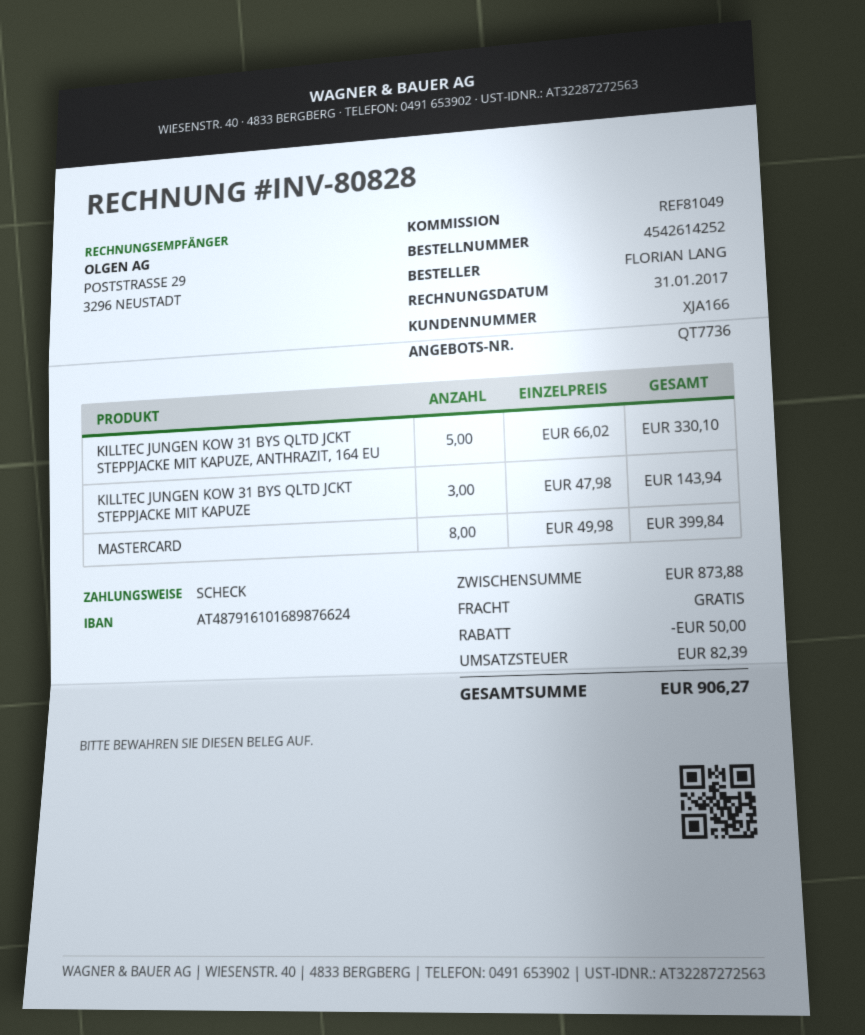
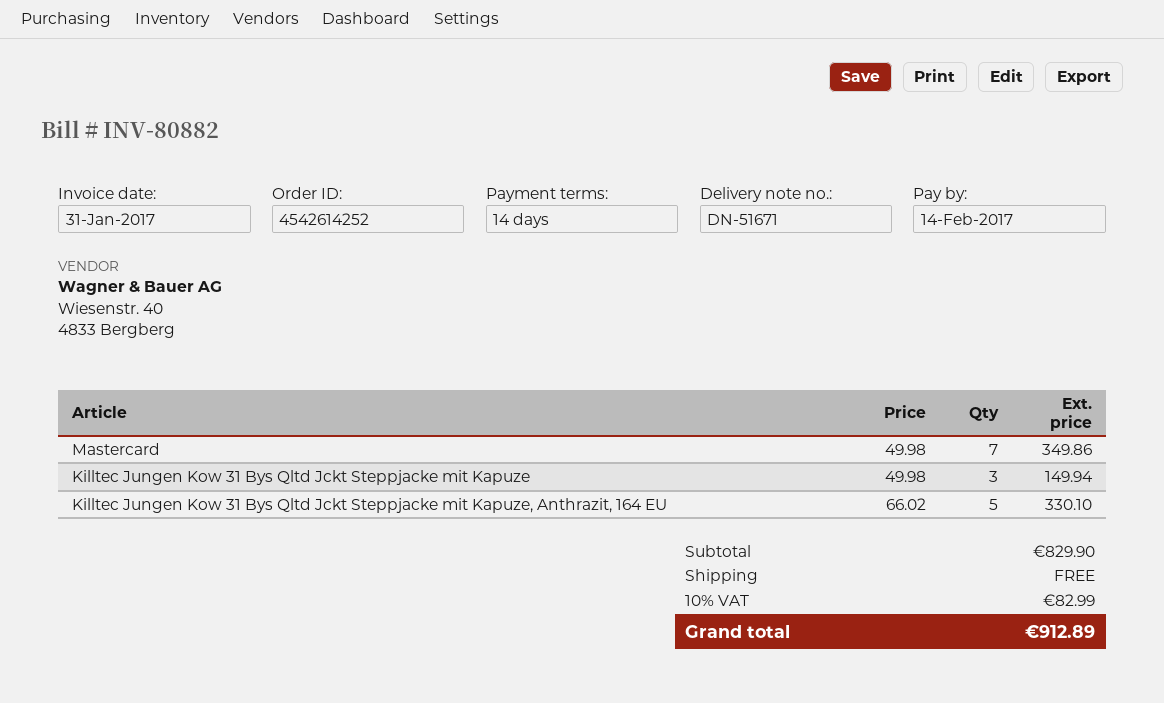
invoice number: INV-80828 -> INV-80882
KILLTEC JUNGEN KOW 31 BYS QLTD JCKT STEPPJACKE MIT KAPUZE: 3 x 47.98 = 143.94 -> 3 x 49.98 = 149.94
MASTERCARD: 8 x 49.98 = 399.84 -> 7 x 49.98 = 349.86
subtotal: 873.88 -> 829.90
discount: 50.00 -> none
tax: 82.39 -> 82.99
total: 906.27 -> 912.89

